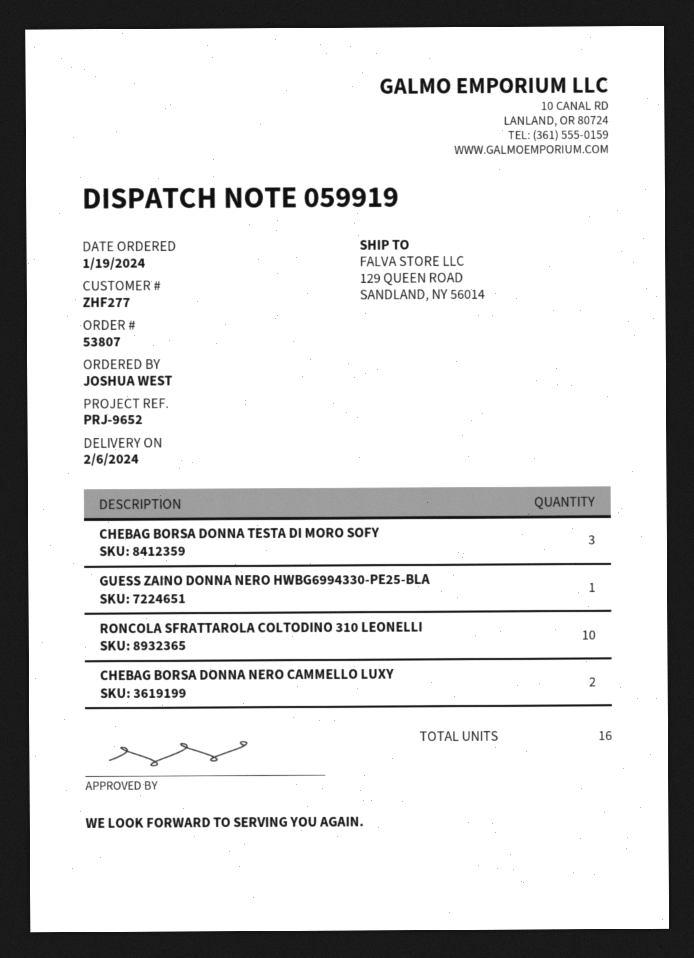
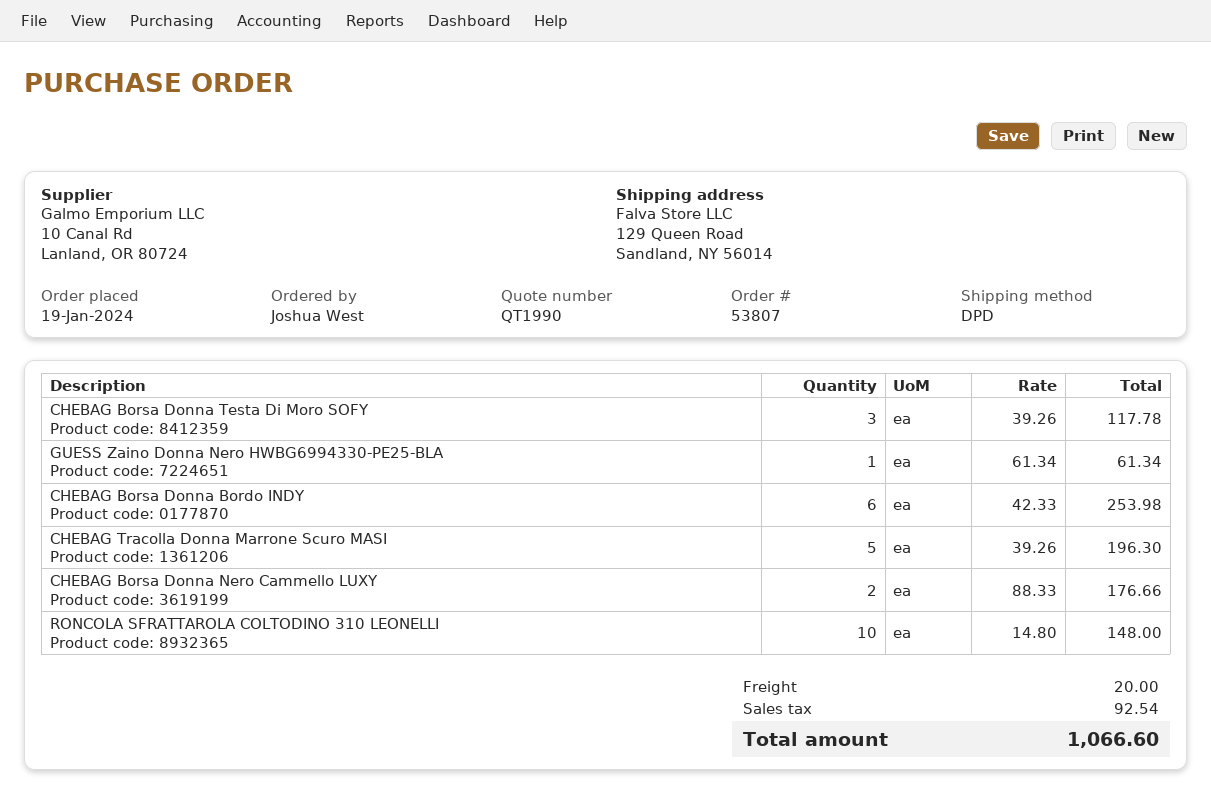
CHEBAG Borsa Donna Bordo INDY: none -> 6
CHEBAG Tracolla Donna Marrone Scuro MASI: none -> 5

